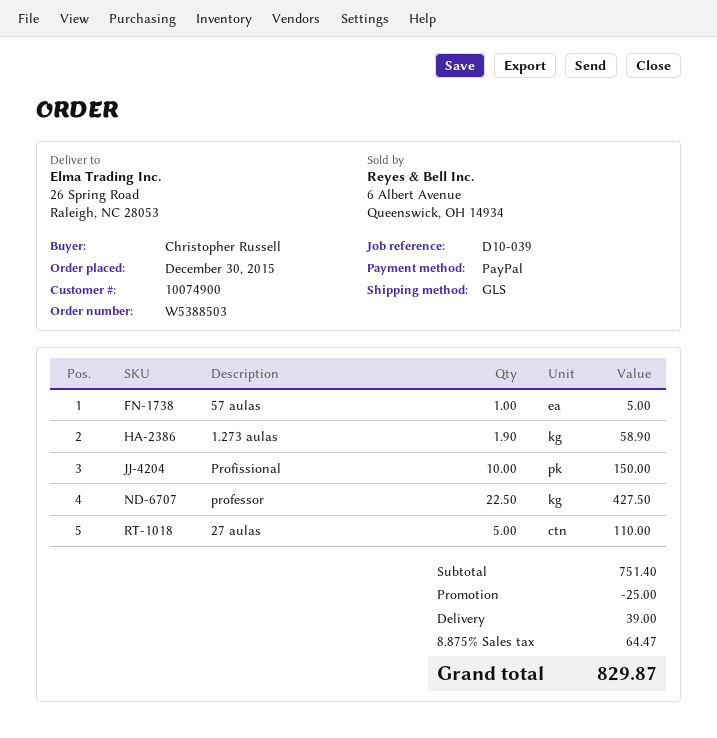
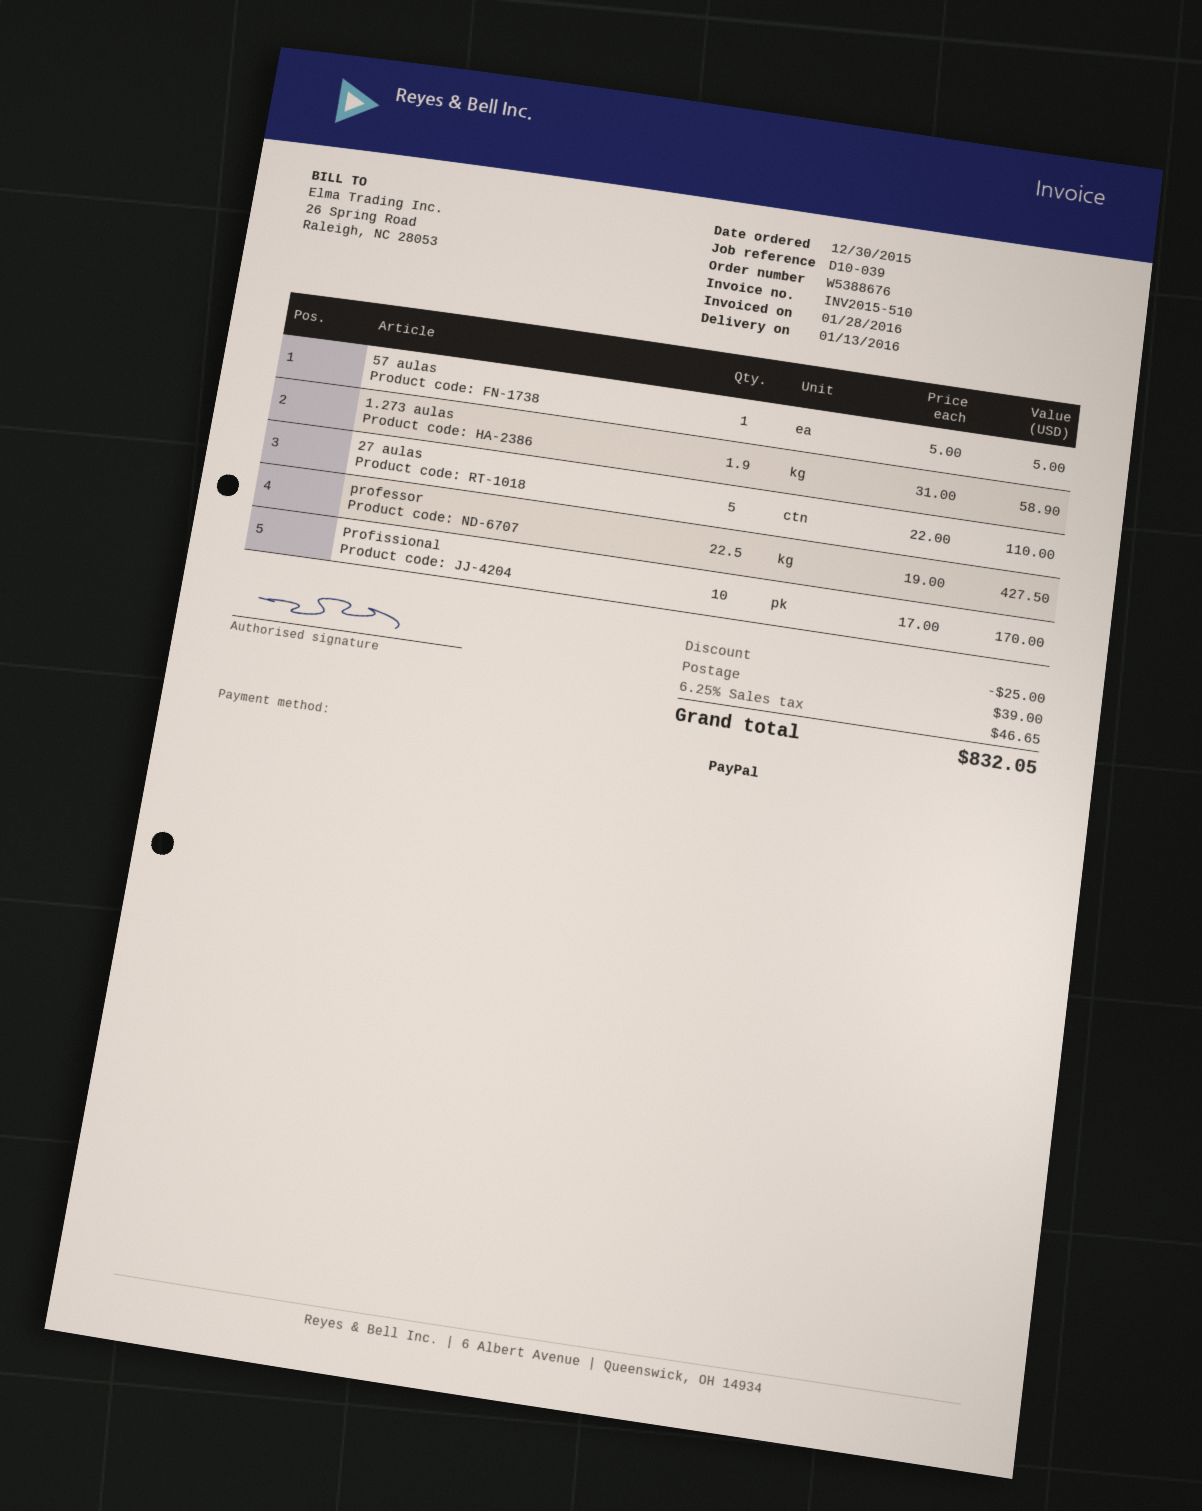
order number: W5388503 -> W5388676
Profissional: 10 for 150.00 -> 10 for 170.00
tax: 8.875% = 64.47 -> 6.25% = 46.65
total: 829.87 -> 832.05

